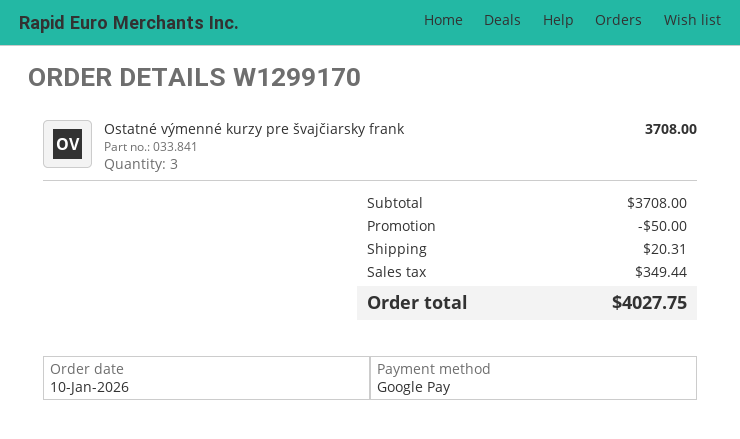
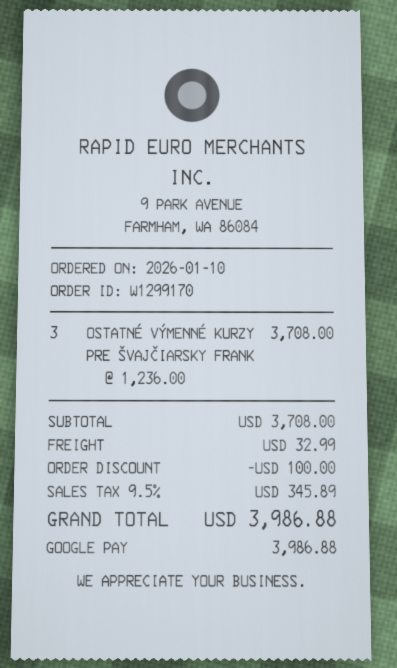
discount: 50.00 -> 100.00
shipping: 20.31 -> 32.99
tax: 349.44 -> 345.89
total: 4027.75 -> 3986.88

